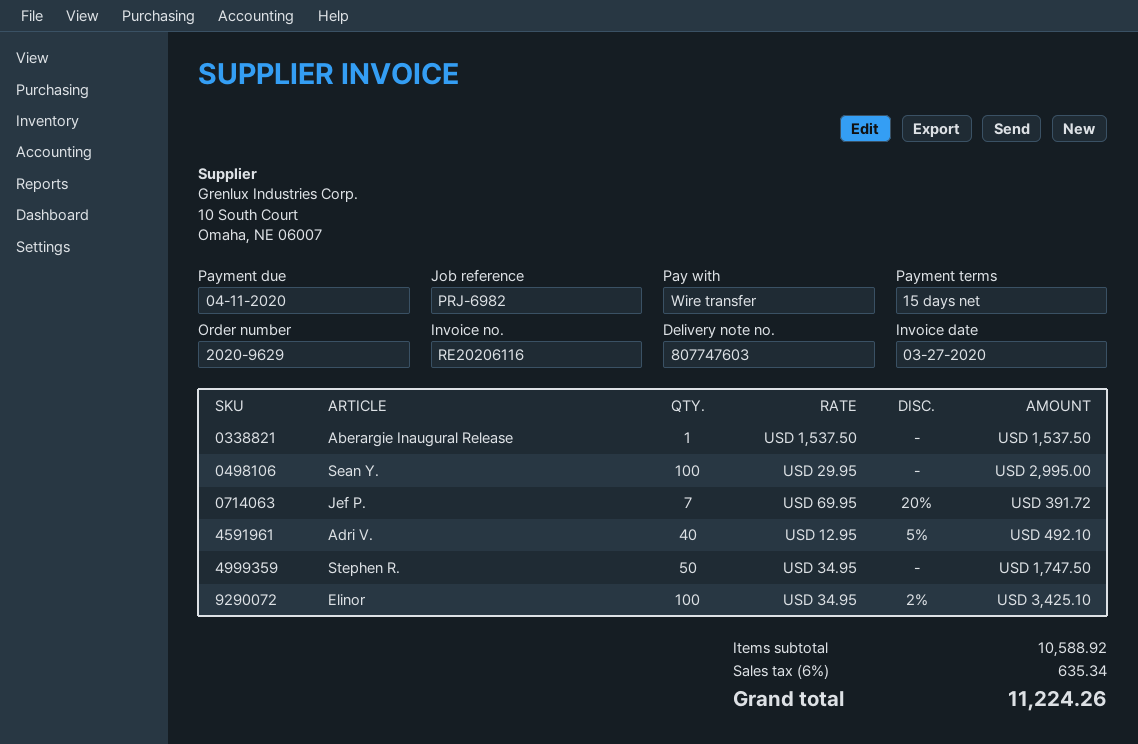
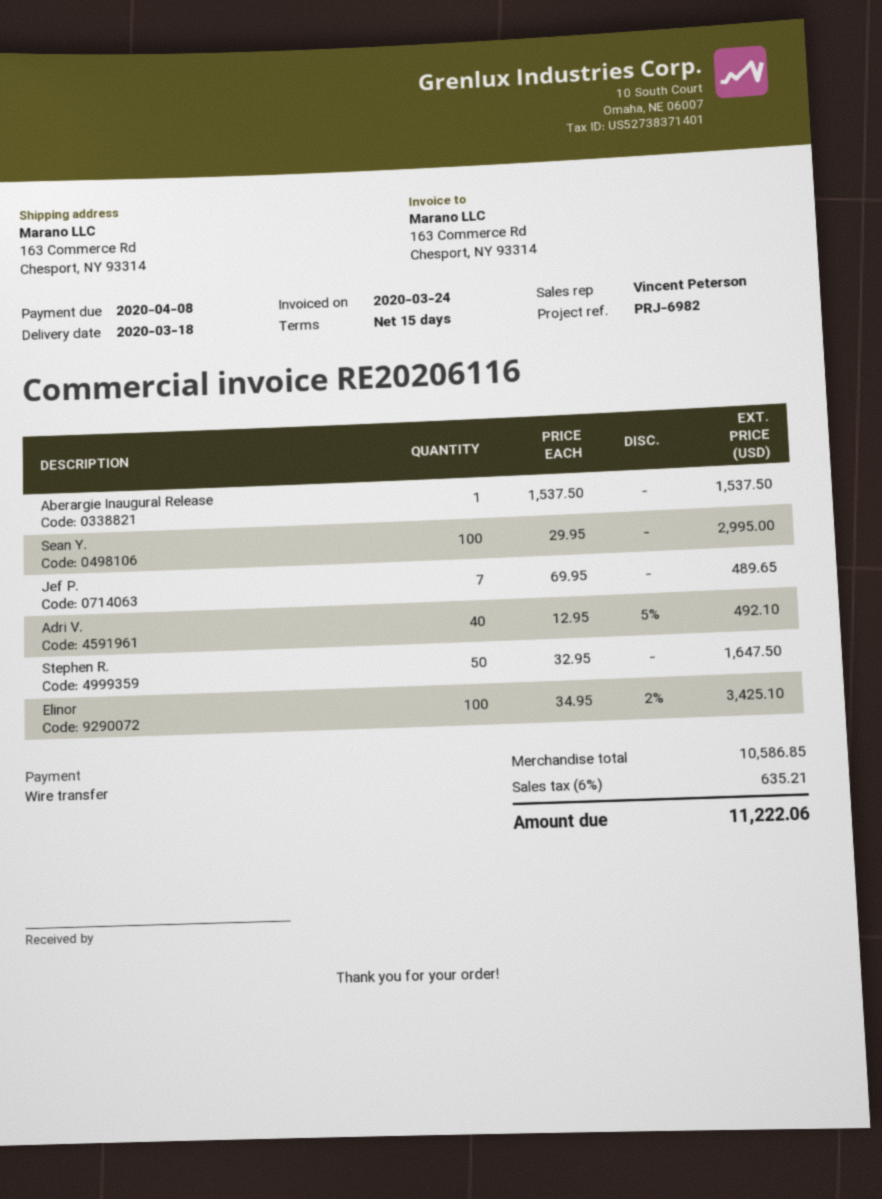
invoice date: 2020-03-27 -> 2020-03-24
due date: 2020-04-11 -> 2020-04-08
Jef P.: 7 x 69.95 - 20% = 391.72 -> 7 x 69.95 = 489.65
Stephen R.: 50 x 34.95 = 1747.50 -> 50 x 32.95 = 1647.50
subtotal: 10588.92 -> 10586.85
tax: 6% = 635.34 -> 6% = 635.21
total: 11224.26 -> 11222.06

